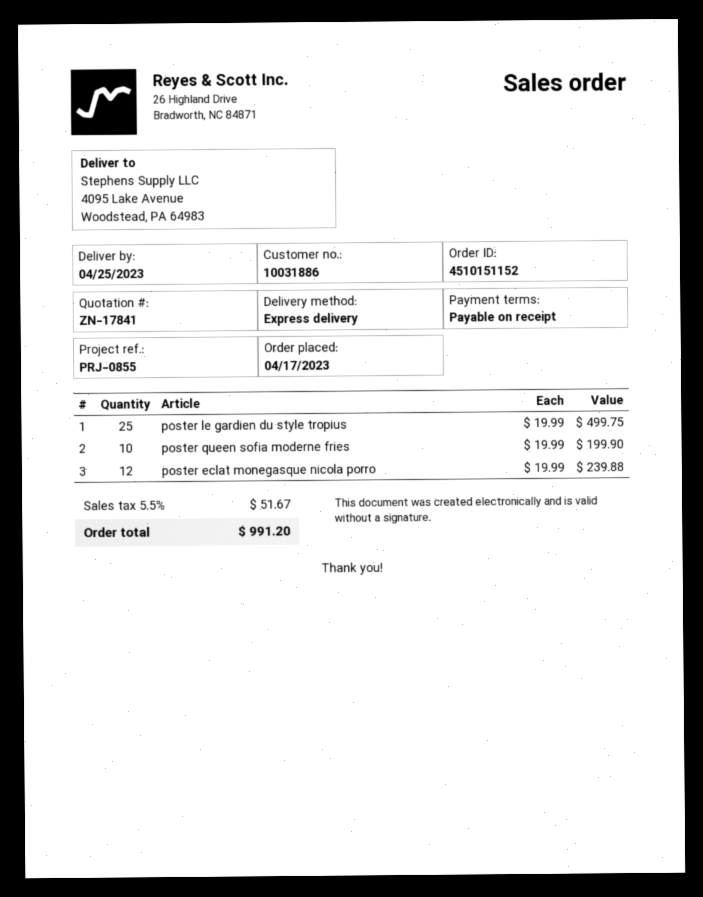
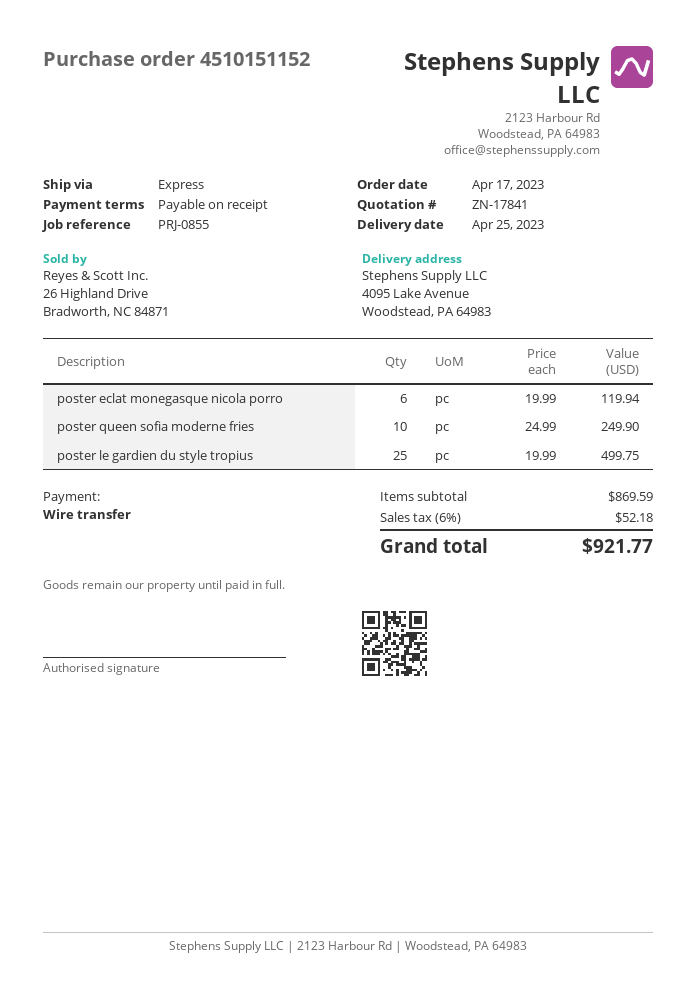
poster queen sofia moderne fries: 10 x 19.99 = 199.90 -> 10 x 24.99 = 249.90
poster eclat monegasque nicola porro: 12 x 19.99 = 239.88 -> 6 x 19.99 = 119.94
tax: 5.5% = 51.67 -> 6% = 52.18
total: 991.20 -> 921.77

